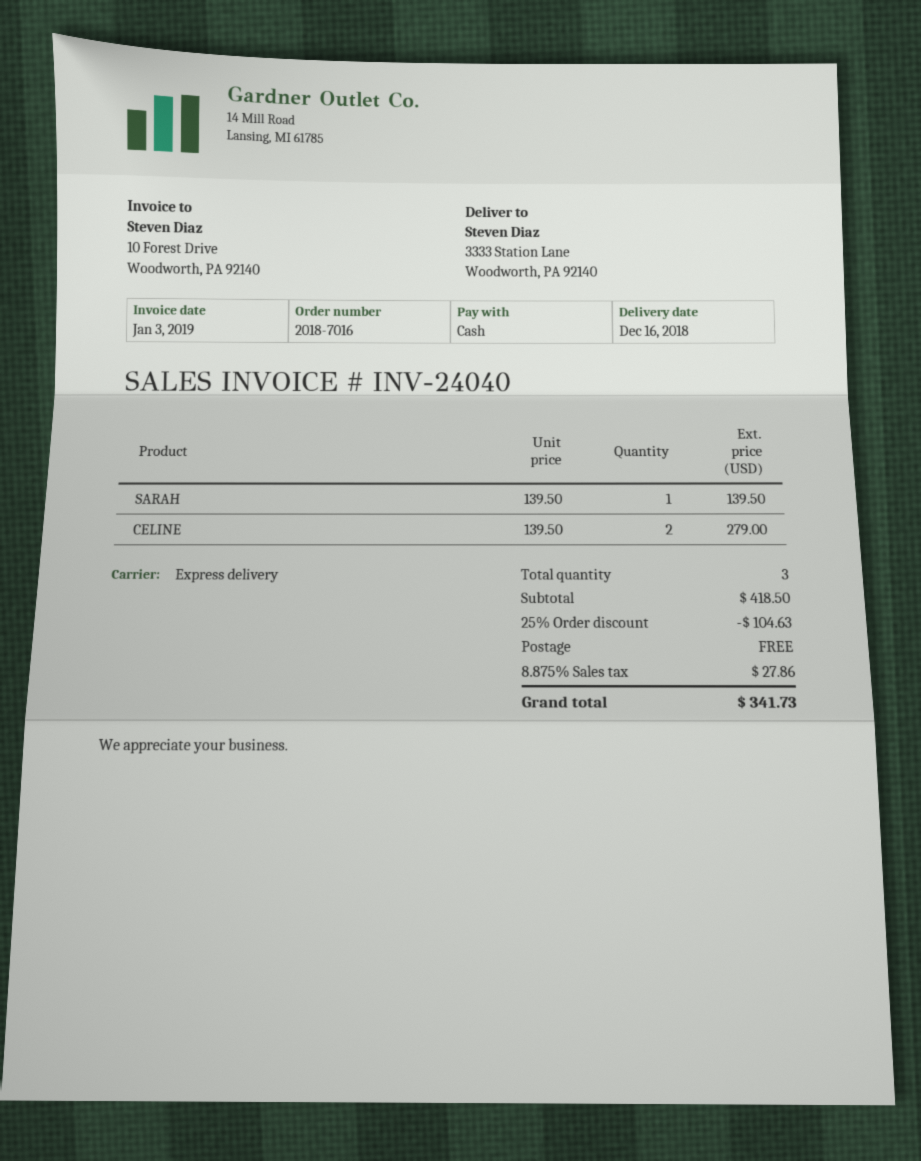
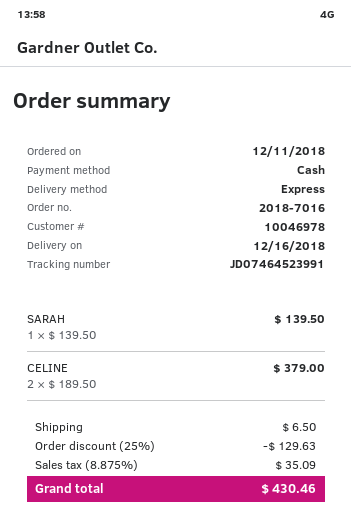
CELINE: 2 x 139.50 = 279.00 -> 2 x 189.50 = 379.00
discount: 25% = 104.63 -> 25% = 129.63
shipping: 0.00 -> 6.50
tax: 8.875% = 27.86 -> 8.875% = 35.09
total: 341.73 -> 430.46

